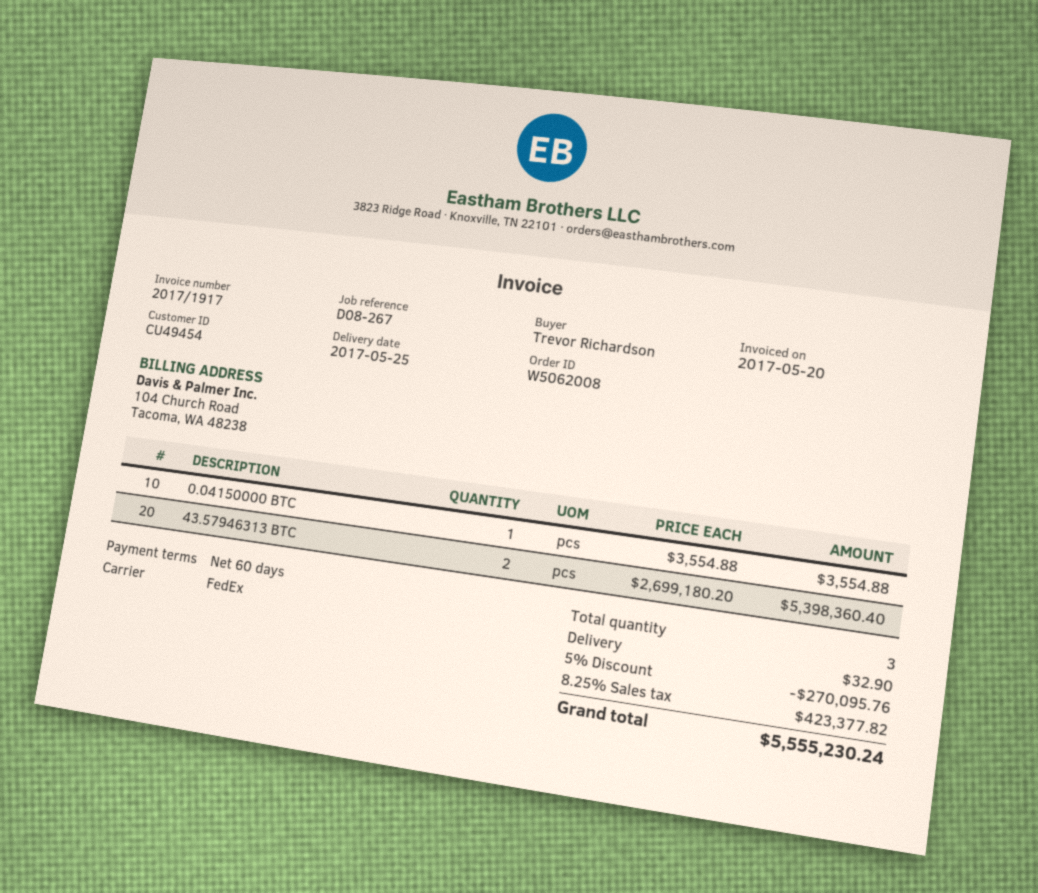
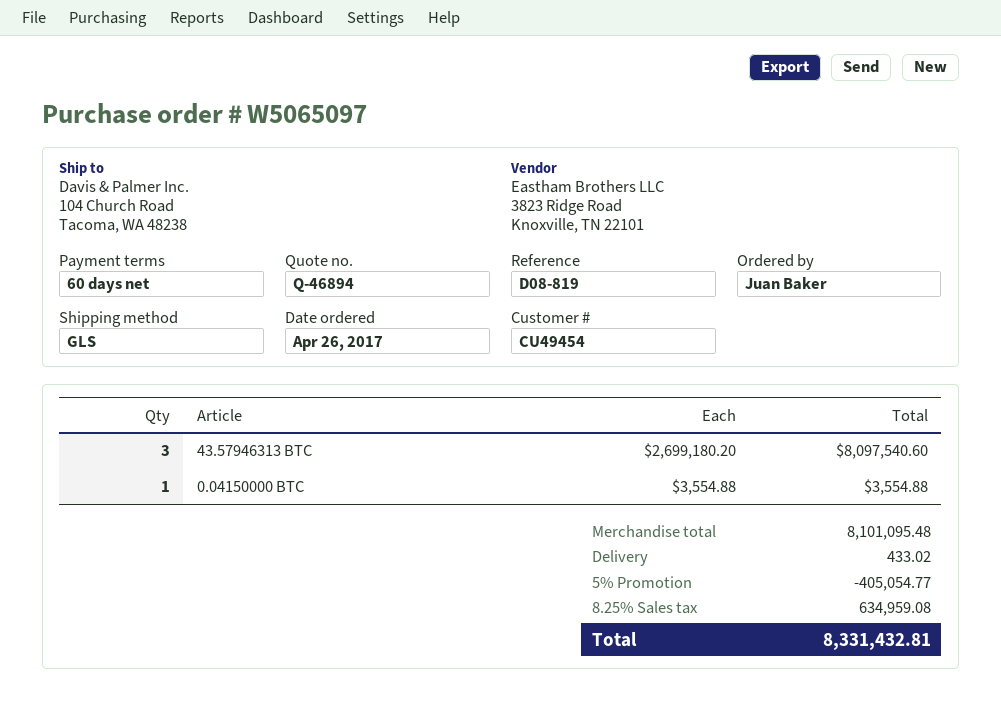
order number: W5062008 -> W5065097
reference: D08-267 -> D08-819
ordered by: Trevor Richardson -> Juan Baker
shipping method: FedEx -> GLS
43.57946313 BTC: 2 x 2699180.20 = 5398360.40 -> 3 x 2699180.20 = 8097540.60
discount: 5% = 270095.76 -> 5% = 405054.77
shipping: 32.90 -> 433.02
tax: 8.25% = 423377.82 -> 8.25% = 634959.08
total: 5555230.24 -> 8331432.81

